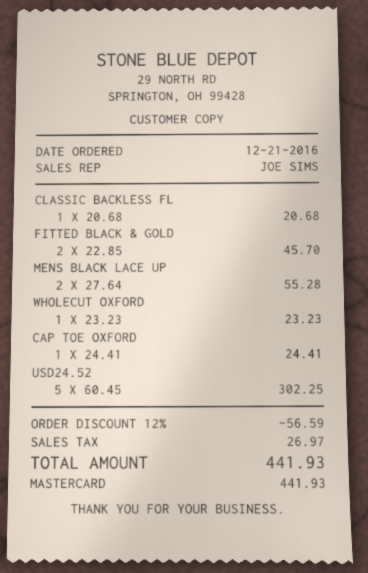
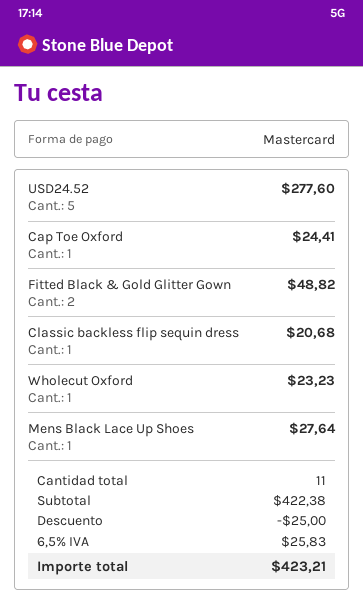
FITTED BLACK & GOLD: 2 for 45.70 -> 2 for 48.82
MENS BLACK LACE UP: 2 for 55.28 -> 1 for 27.64
USD24.52: 5 for 302.25 -> 5 for 277.60
discount: 56.59 -> 25.00
tax: 26.97 -> 25.83
total: 441.93 -> 423.21

